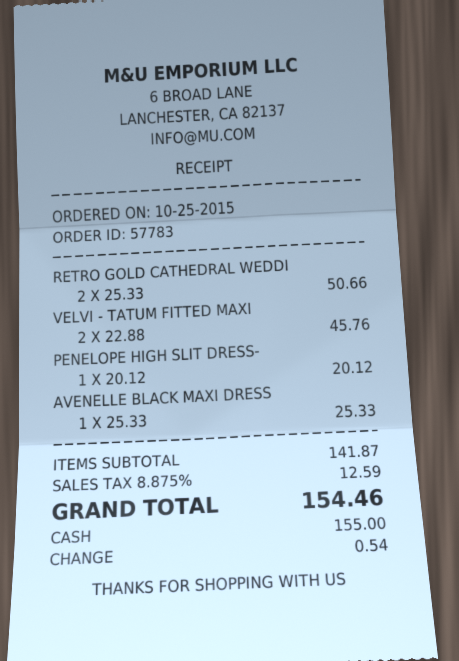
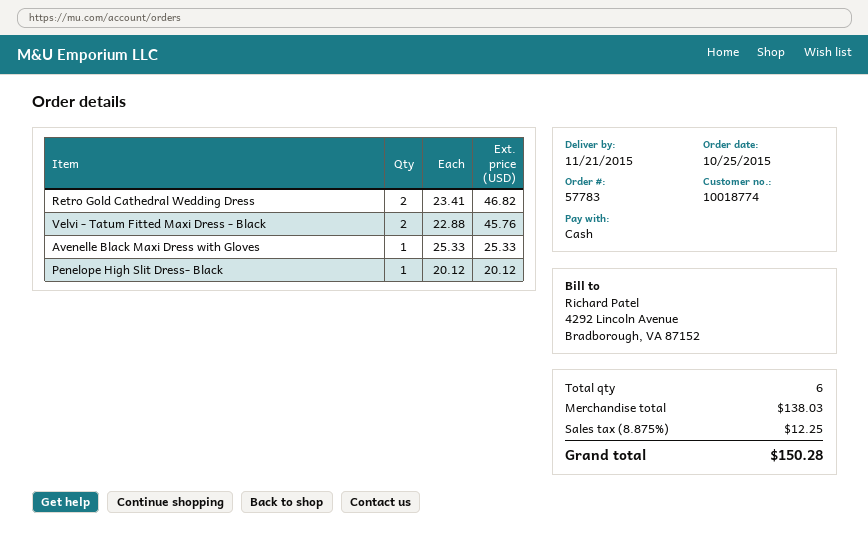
RETRO GOLD CATHEDRAL WEDDI: 2 x 25.33 = 50.66 -> 2 x 23.41 = 46.82
subtotal: 141.87 -> 138.03
tax: 8.875% = 12.59 -> 8.875% = 12.25
total: 154.46 -> 150.28

